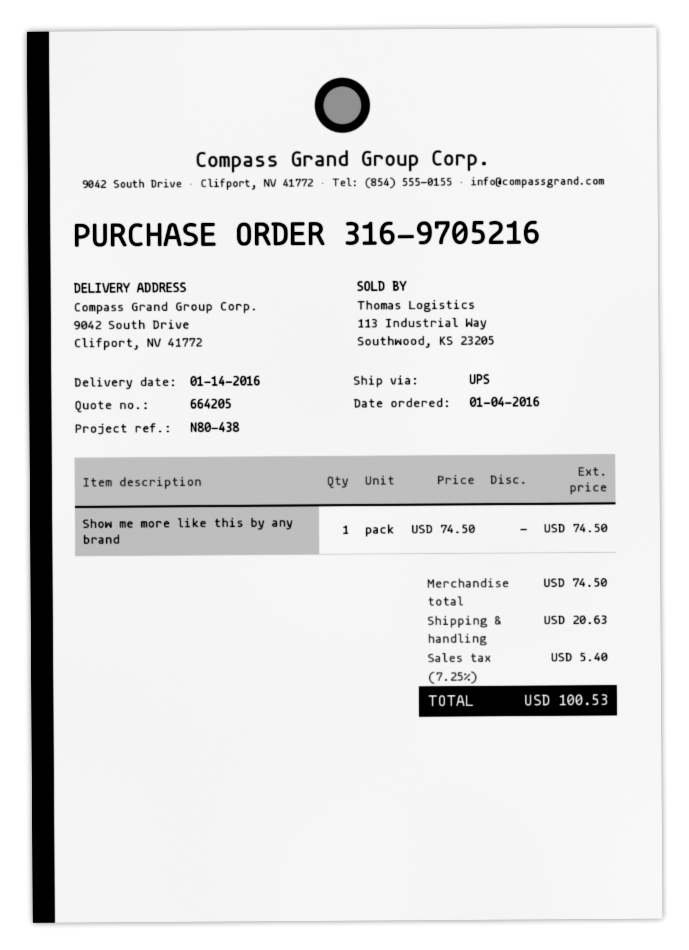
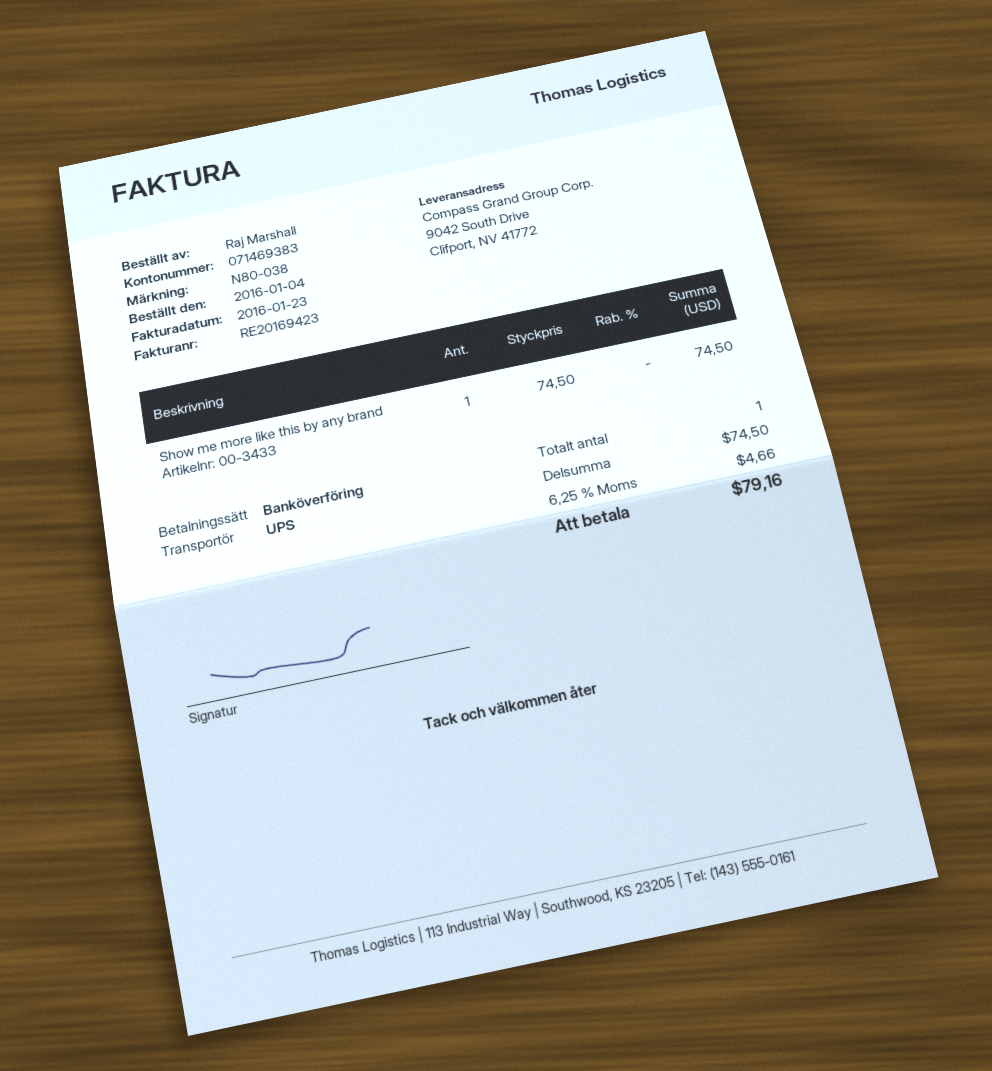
reference: N80-438 -> N80-038
shipping: 20.63 -> none
tax: 7.25% = 5.40 -> 6.25% = 4.66
total: 100.53 -> 79.16

